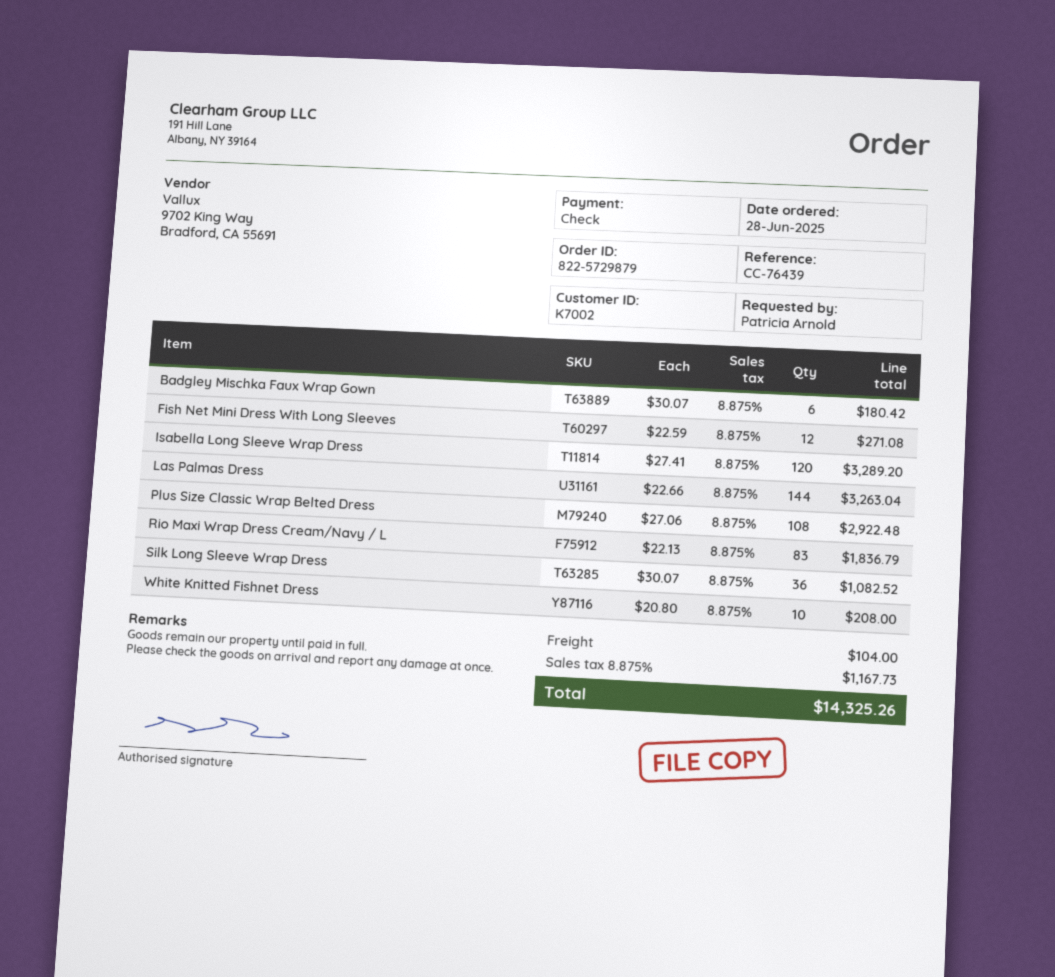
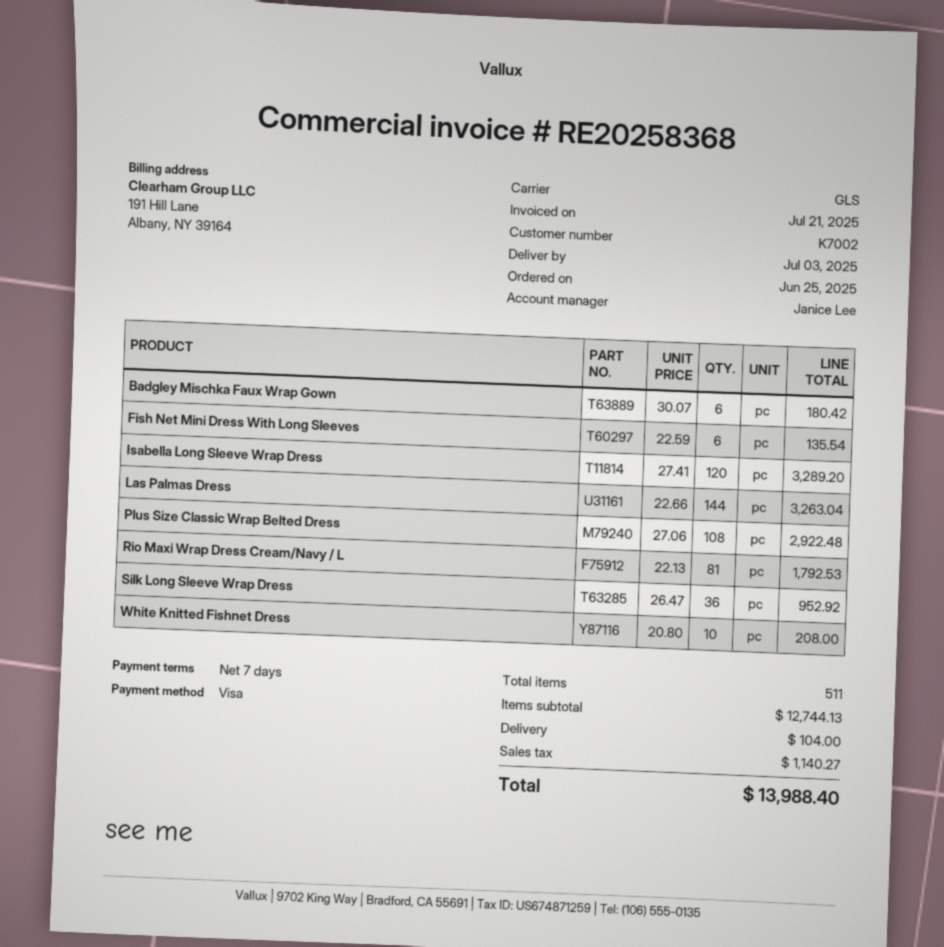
order date: 2025-06-28 -> 2025-06-25
payment method: cheque -> Visa
Fish Net Mini Dress With Long Sleeves: 12 x 22.59 = 271.08 -> 6 x 22.59 = 135.54
Rio Maxi Wrap Dress Cream/Navy / L: 83 x 22.13 = 1836.79 -> 81 x 22.13 = 1792.53
Silk Long Sleeve Wrap Dress: 36 x 30.07 = 1082.52 -> 36 x 26.47 = 952.92
tax: 1167.73 -> 1140.27
total: 14325.26 -> 13988.40

